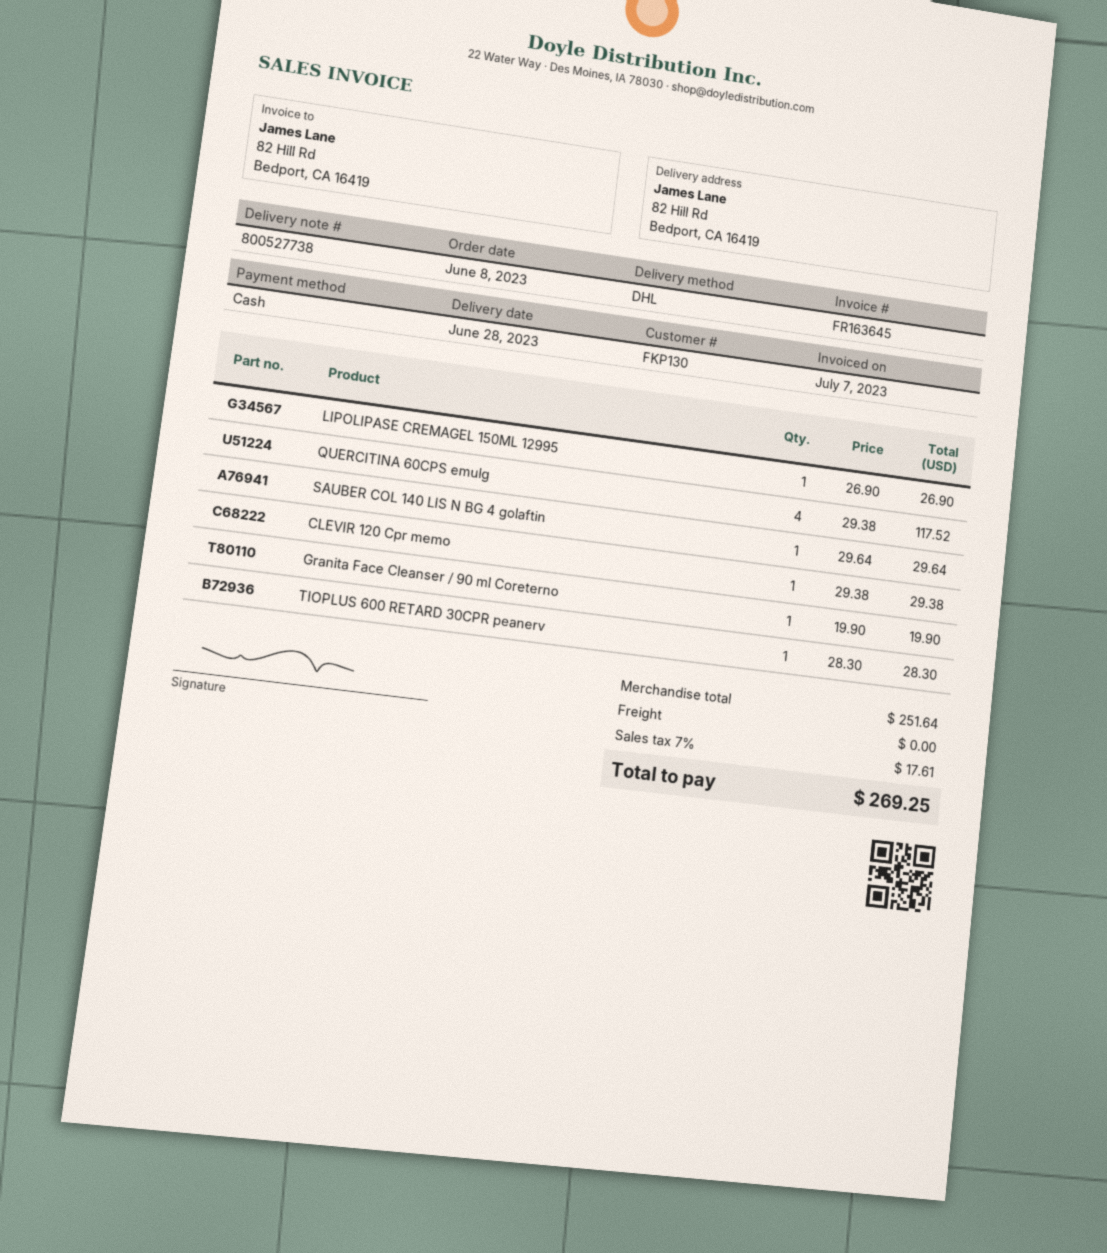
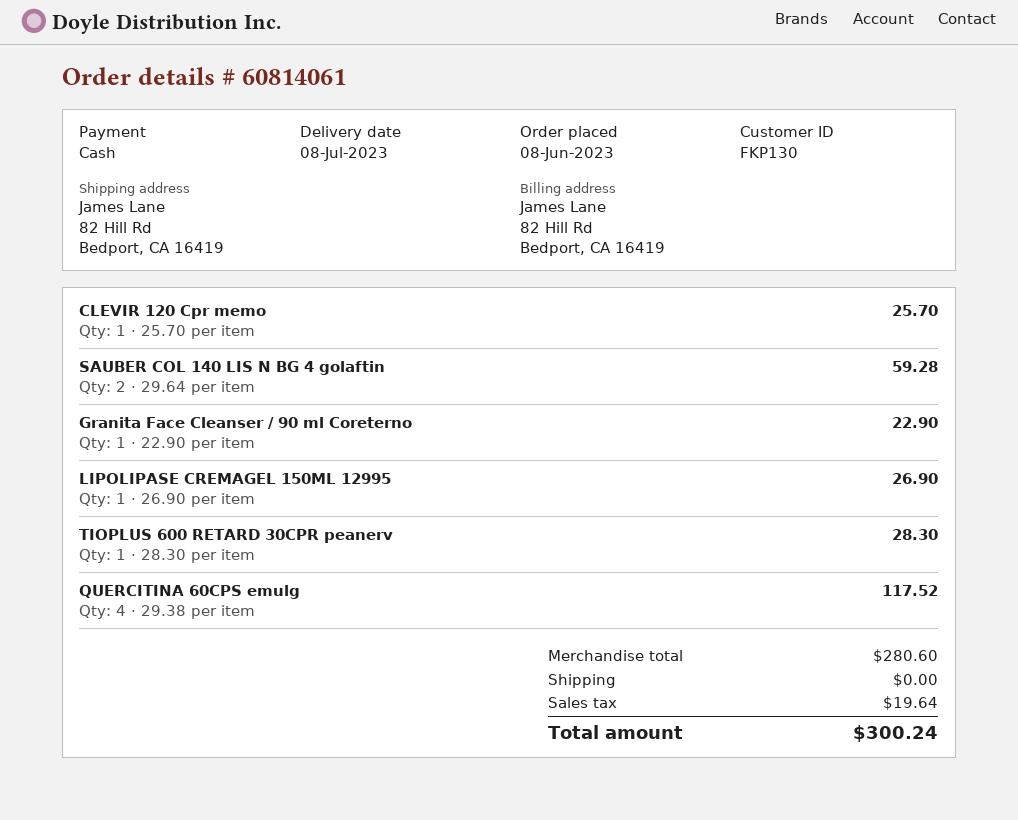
delivery date: 2023-06-28 -> 2023-07-08
SAUBER COL 140 LIS N BG 4 golaftin: 1 x 29.64 = 29.64 -> 2 x 29.64 = 59.28
CLEVIR 120 Cpr memo: 1 x 29.38 = 29.38 -> 1 x 25.70 = 25.70
Granita Face Cleanser / 90 ml Coreterno: 1 x 19.90 = 19.90 -> 1 x 22.90 = 22.90
subtotal: 251.64 -> 280.60
tax: 17.61 -> 19.64
total: 269.25 -> 300.24

